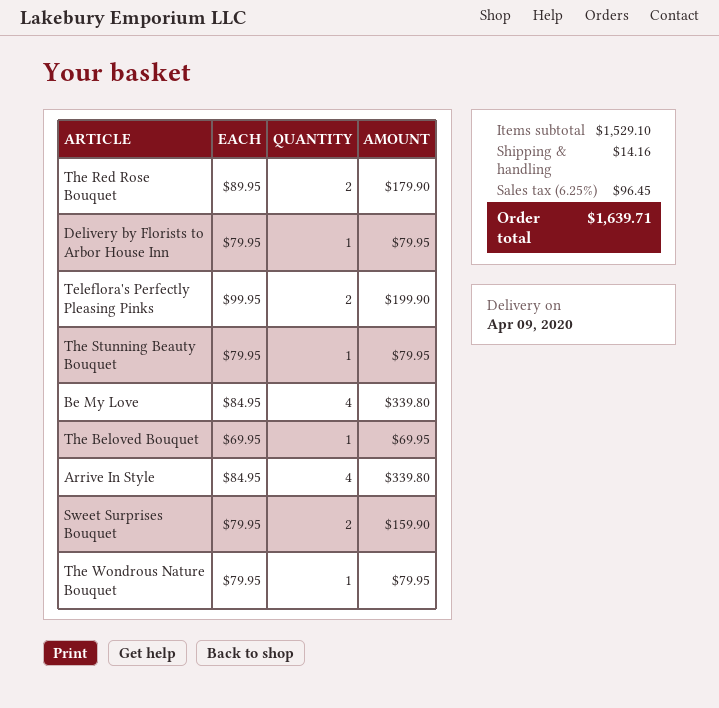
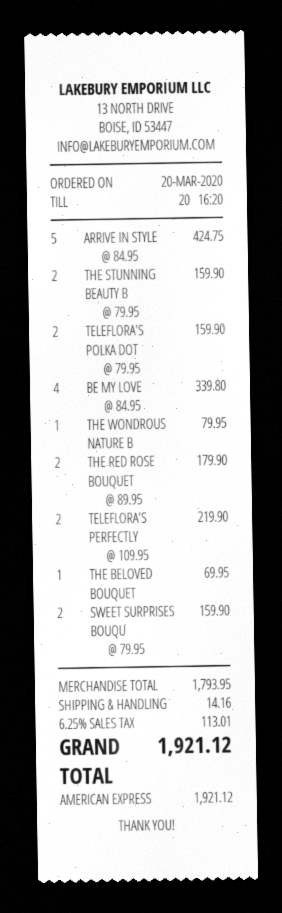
Delivery by Florists to Arbor House Inn: 1 x 79.95 = 79.95 -> none
Teleflora's Perfectly Pleasing Pinks: 2 x 99.95 = 199.90 -> 2 x 109.95 = 219.90
The Stunning Beauty Bouquet: 1 x 79.95 = 79.95 -> 2 x 79.95 = 159.90
Arrive In Style: 4 x 84.95 = 339.80 -> 5 x 84.95 = 424.75
TELEFLORA'S POLKA DOT: none -> 2 x 79.95 = 159.90
subtotal: 1529.10 -> 1793.95
tax: 6.25% = 96.45 -> 6.25% = 113.01
total: 1639.71 -> 1921.12

